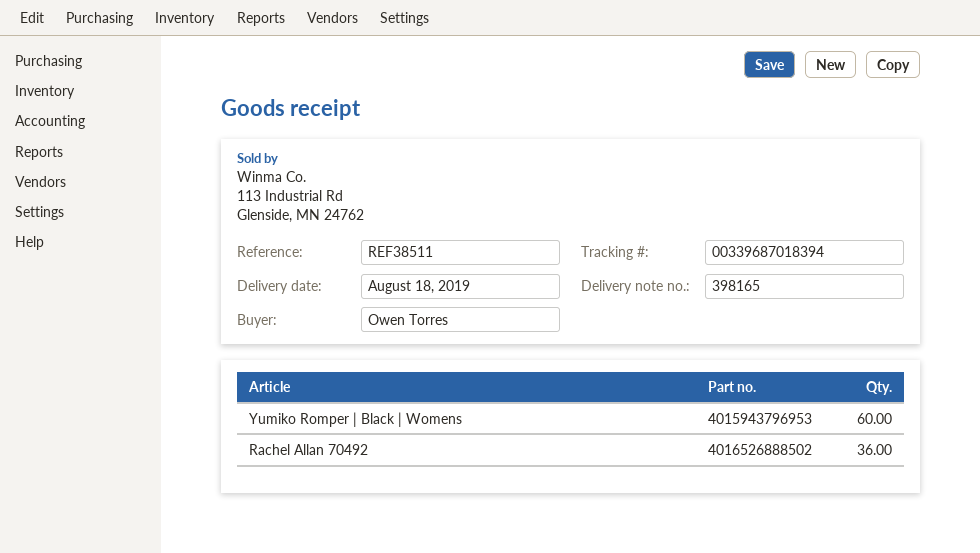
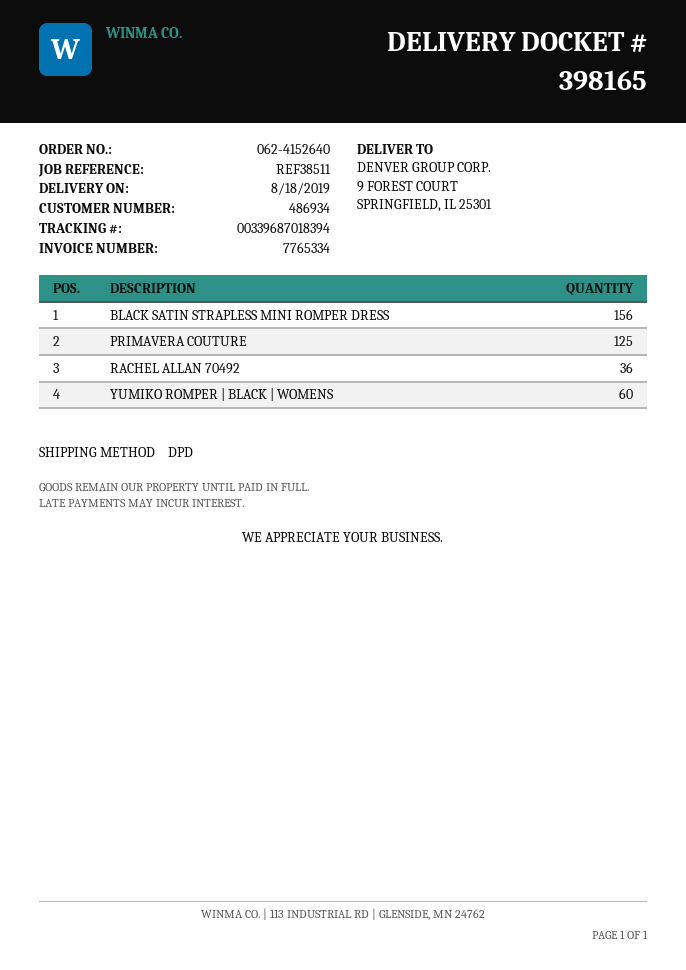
BLACK SATIN STRAPLESS MINI ROMPER DRESS: none -> 156
PRIMAVERA COUTURE: none -> 125

